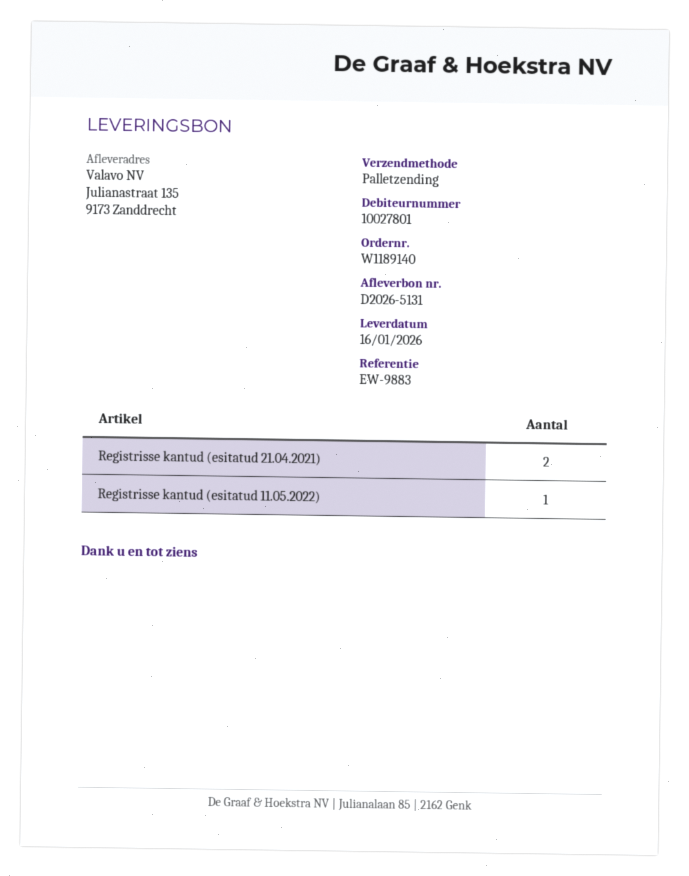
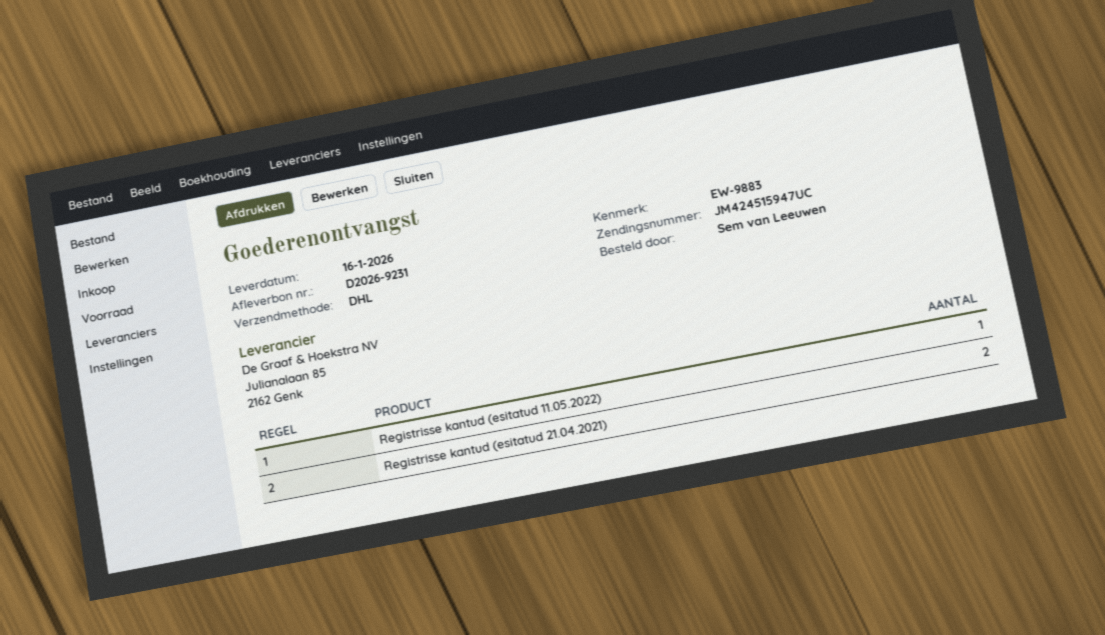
delivery note number: D2026-5131 -> D2026-9231
shipping method: pallet freight -> DHL

